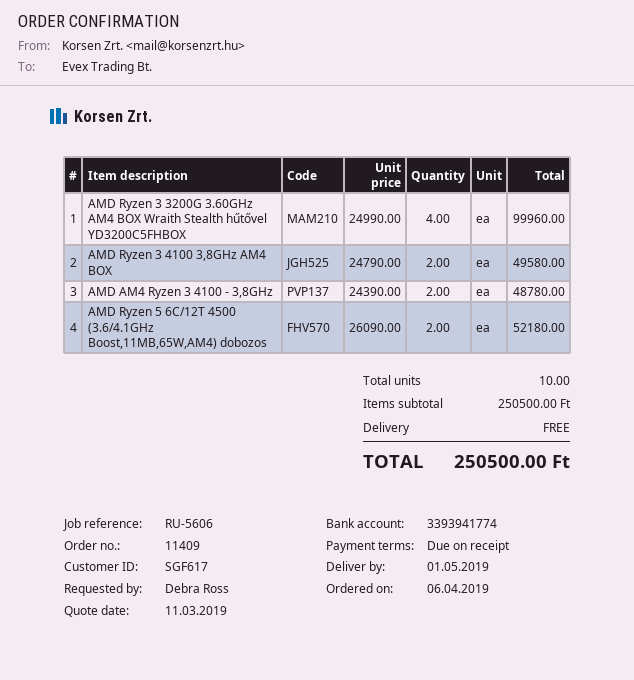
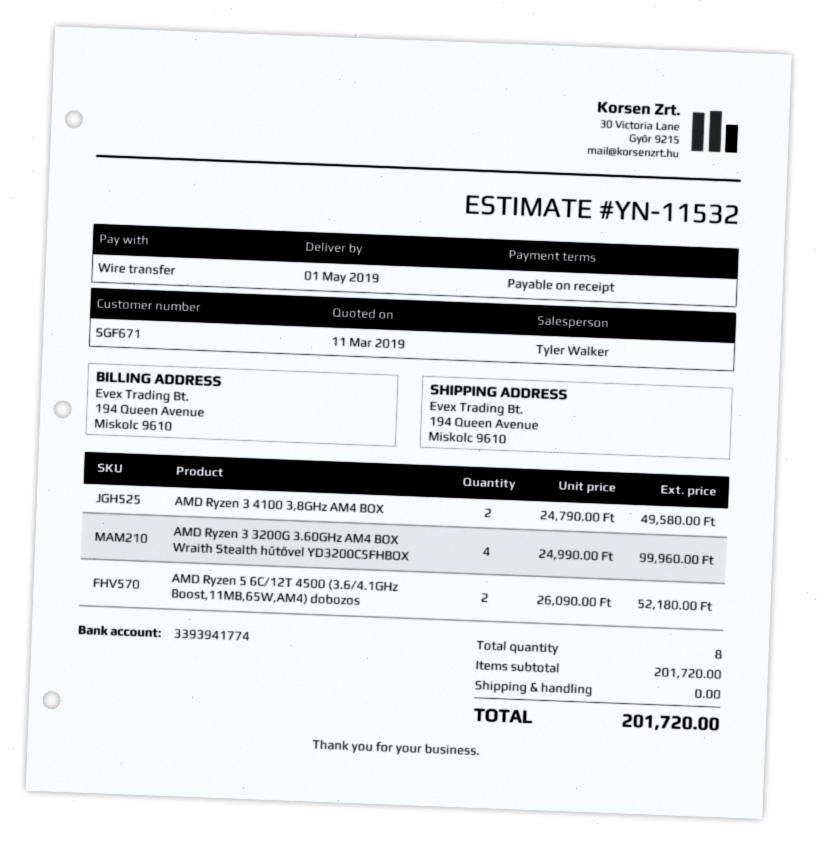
customer number: SGF617 -> SGF671
AMD AM4 Ryzen 3 4100 - 3,8GHz: 2 x 24390.00 = 48780.00 -> none
total quantity: 10 -> 8
subtotal: 250500.00 -> 201720.00
total: 250500.00 -> 201720.00

